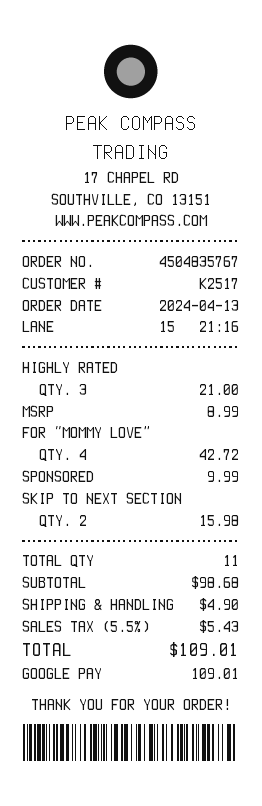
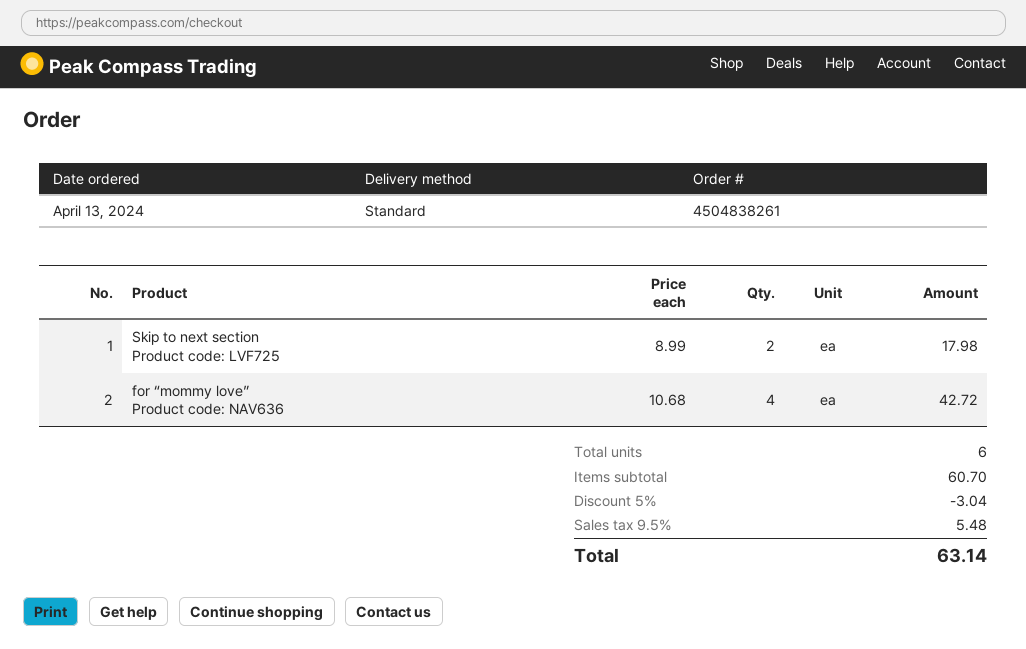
order number: 4504835767 -> 4504838261
HIGHLY RATED: 3 for 21.00 -> none
MSRP: 1 for 8.99 -> none
SPONSORED: 1 for 9.99 -> none
SKIP TO NEXT SECTION: 2 for 15.98 -> 2 for 17.98
total quantity: 11 -> 6
subtotal: 98.68 -> 60.70
discount: none -> 5% = 3.04
shipping: 4.90 -> none
tax: 5.5% = 5.43 -> 9.5% = 5.48
total: 109.01 -> 63.14

